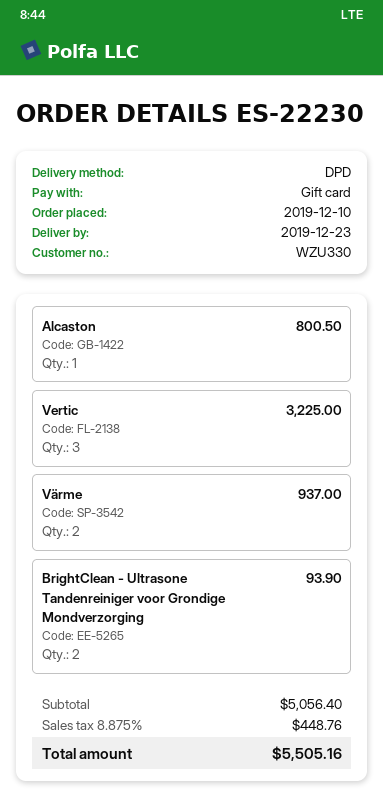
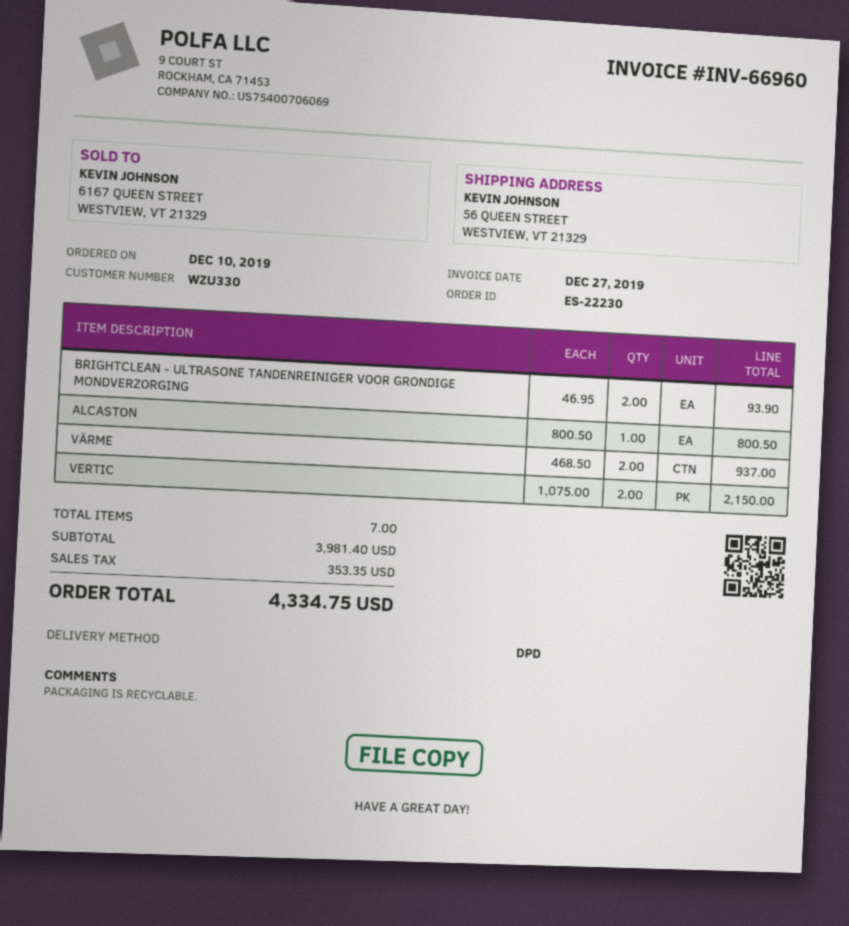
Vertic: 3 for 3225.00 -> 2 for 2150.00
subtotal: 5056.40 -> 3981.40
tax: 448.76 -> 353.35
total: 5505.16 -> 4334.75

